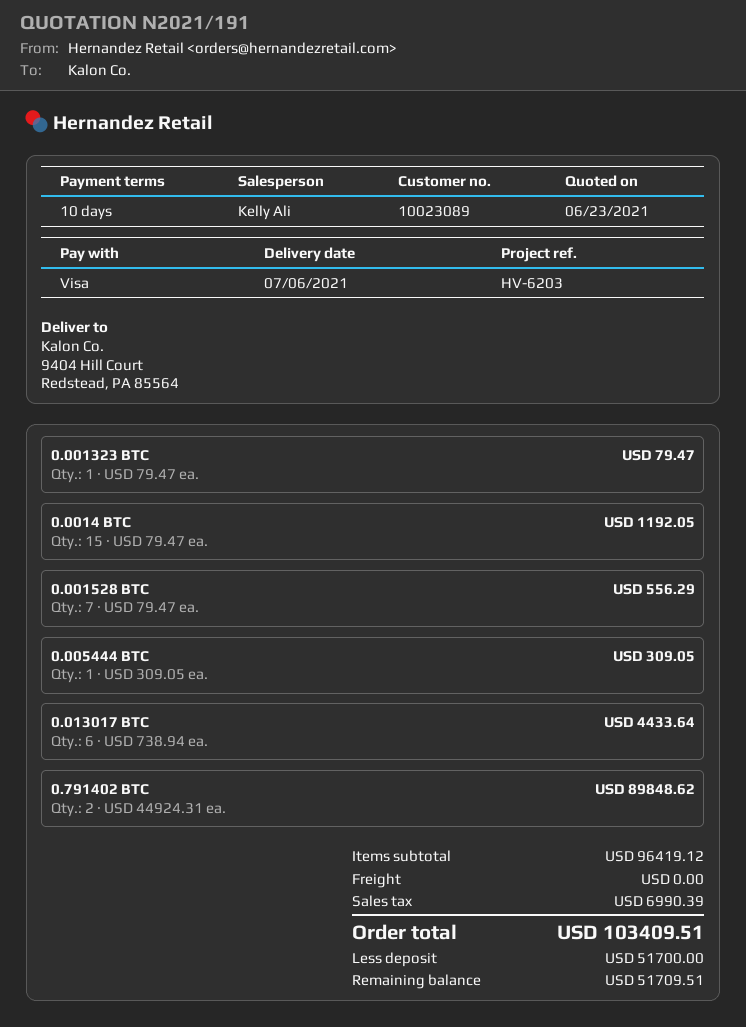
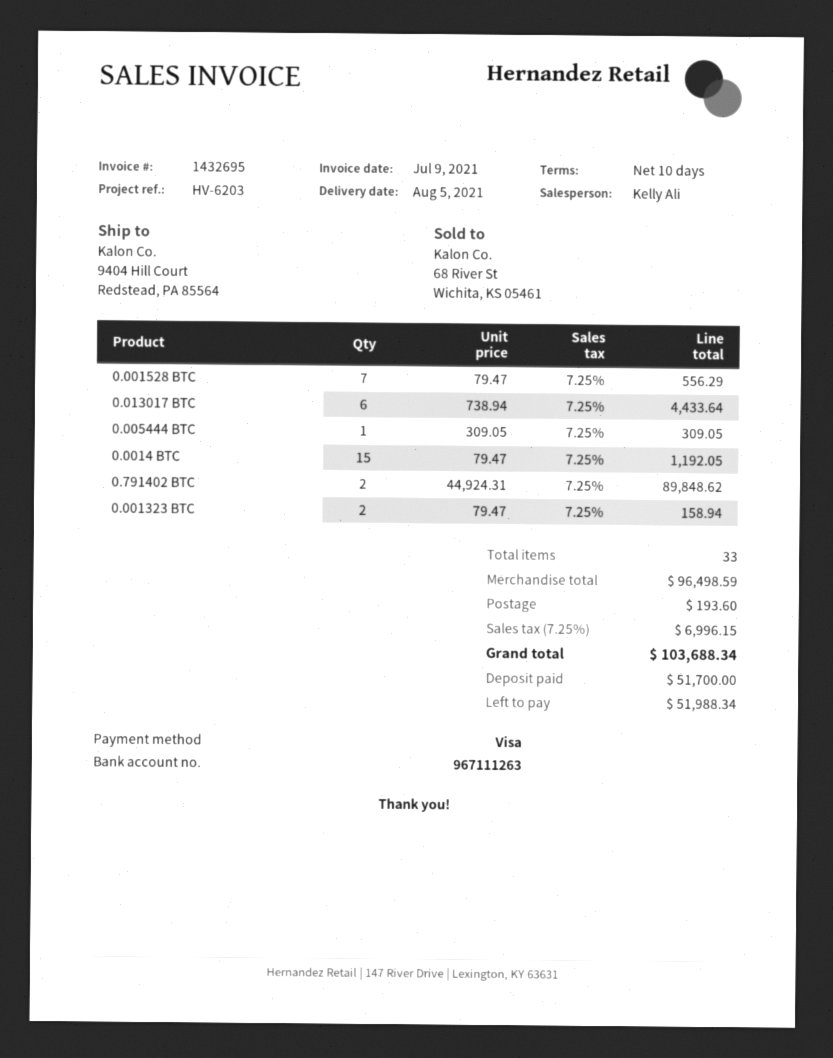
delivery date: 2021-07-06 -> 2021-08-05
0.001323 BTC: 1 x 79.47 = 79.47 -> 2 x 79.47 = 158.94
subtotal: 96419.12 -> 96498.59
shipping: 0.00 -> 193.60
tax: 6990.39 -> 6996.15
total: 103409.51 -> 103688.34
balance: 51709.51 -> 51988.34

